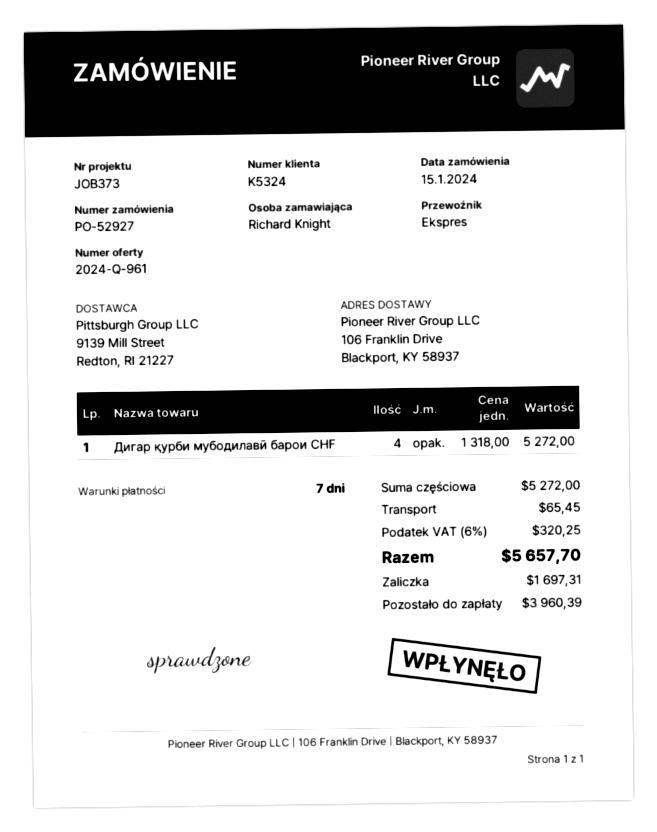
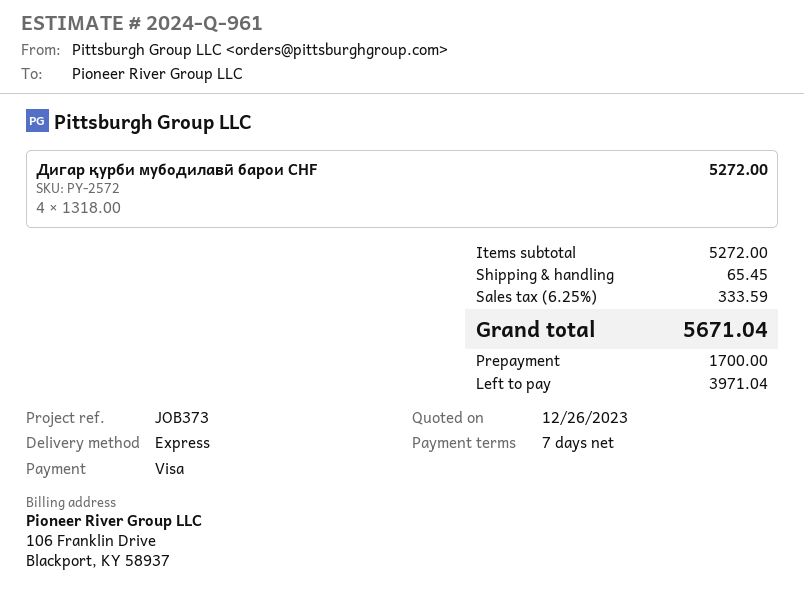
tax: 6% = 320.25 -> 6.25% = 333.59
total: 5657.70 -> 5671.04
deposit: 1697.31 -> 1700.00
balance: 3960.39 -> 3971.04

